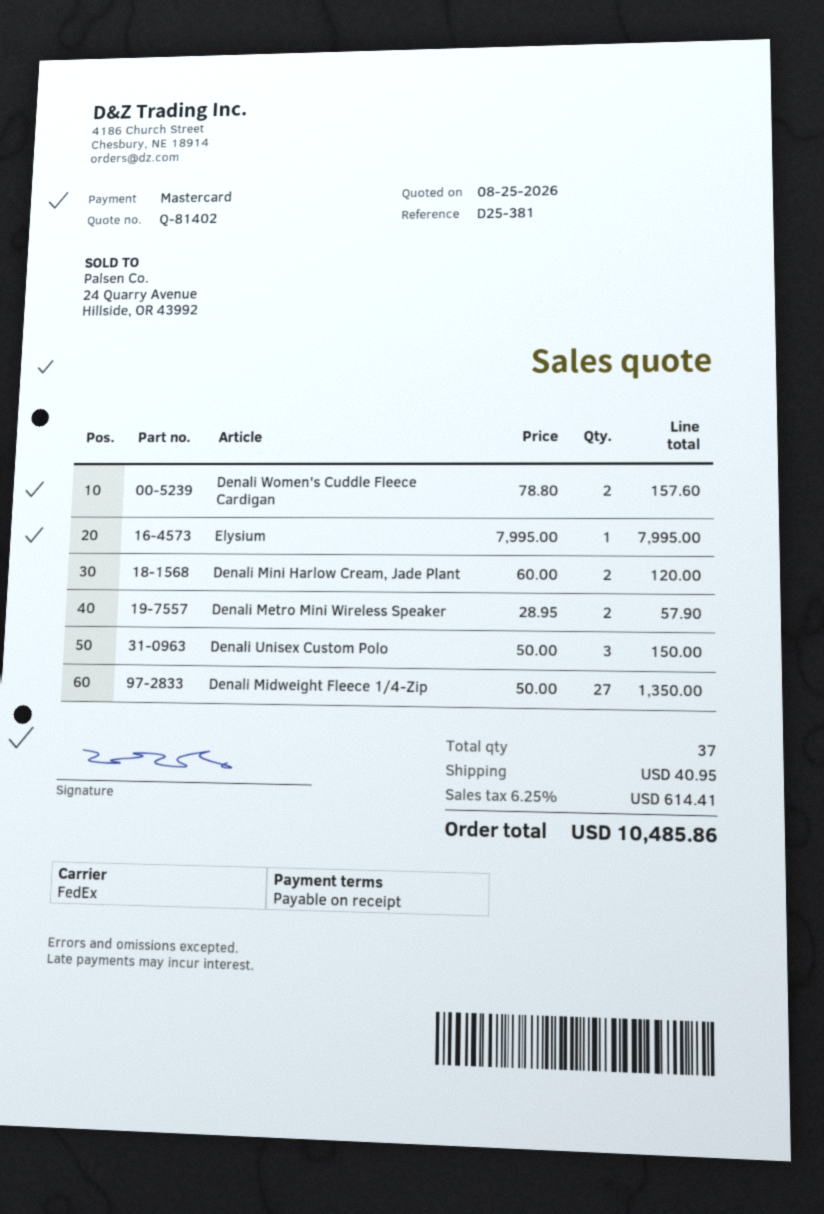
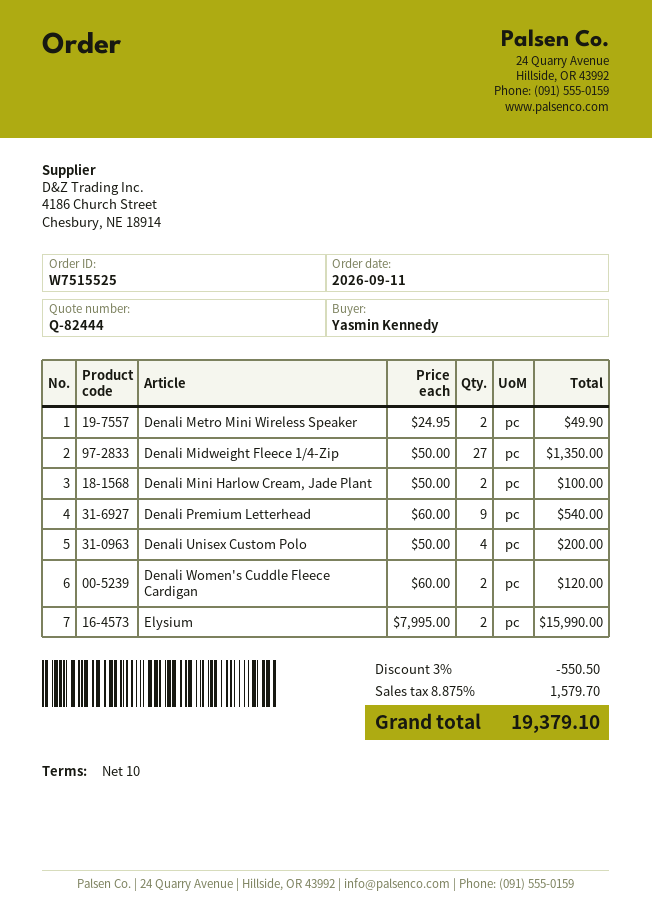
quote number: Q-81402 -> Q-82444
payment terms: on receipt -> 10 days
Denali Women's Cuddle Fleece Cardigan: 2 x 78.80 = 157.60 -> 2 x 60.00 = 120.00
Elysium: 1 x 7995.00 = 7995.00 -> 2 x 7995.00 = 15990.00
Denali Mini Harlow Cream, Jade Plant: 2 x 60.00 = 120.00 -> 2 x 50.00 = 100.00
Denali Metro Mini Wireless Speaker: 2 x 28.95 = 57.90 -> 2 x 24.95 = 49.90
Denali Unisex Custom Polo: 3 x 50.00 = 150.00 -> 4 x 50.00 = 200.00
Denali Premium Letterhead: none -> 9 x 60.00 = 540.00
discount: none -> 3% = 550.50
shipping: 40.95 -> none
tax: 6.25% = 614.41 -> 8.875% = 1579.70
total: 10485.86 -> 19379.10

